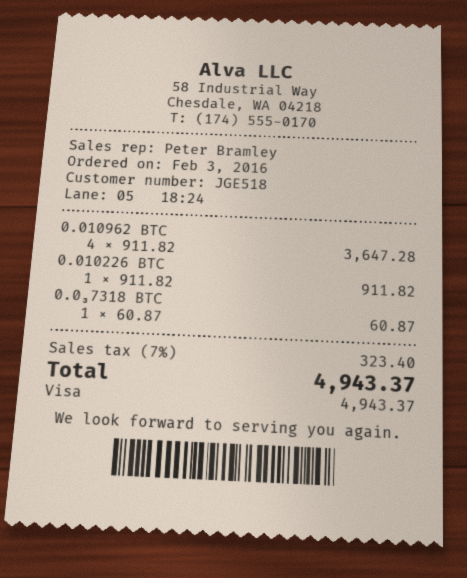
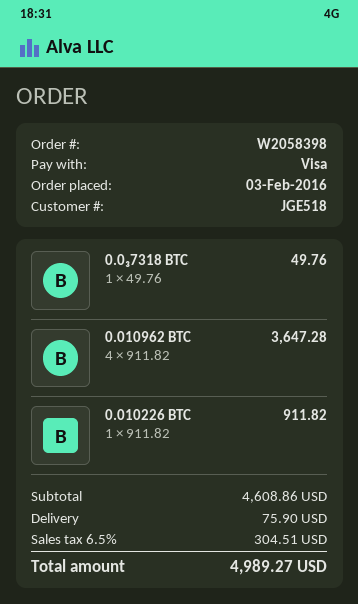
0.0₃7318 BTC: 1 x 60.87 = 60.87 -> 1 x 49.76 = 49.76
shipping: none -> 75.90
tax: 7% = 323.40 -> 6.5% = 304.51
total: 4943.37 -> 4989.27

